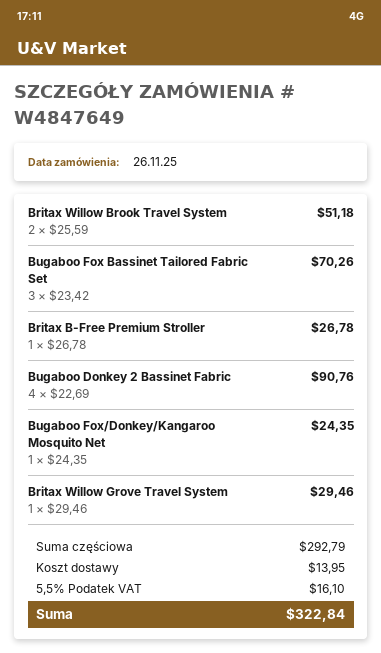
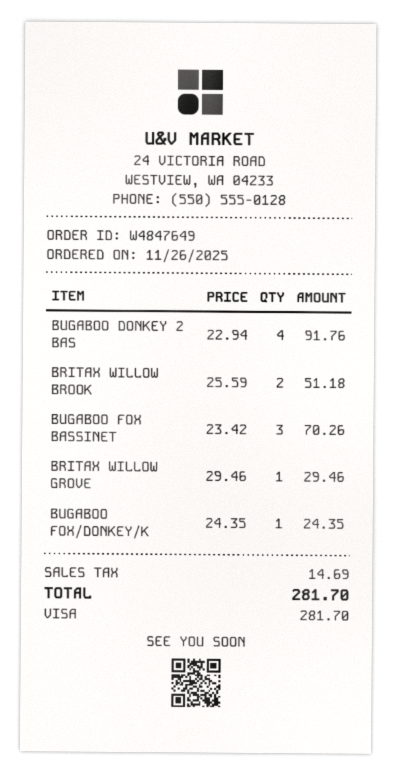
Britax B-Free Premium Stroller: 1 x 26.78 = 26.78 -> none
Bugaboo Donkey 2 Bassinet Fabric: 4 x 22.69 = 90.76 -> 4 x 22.94 = 91.76
shipping: 13.95 -> none
tax: 16.10 -> 14.69
total: 322.84 -> 281.70

